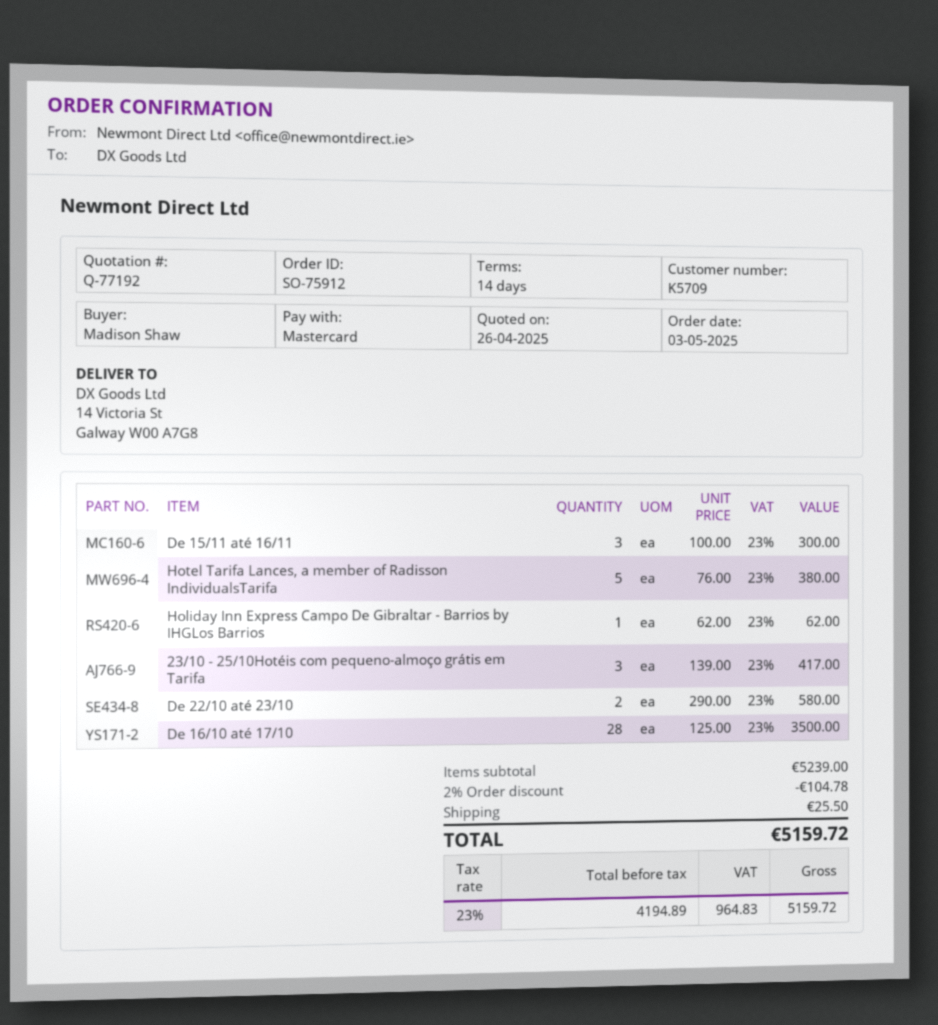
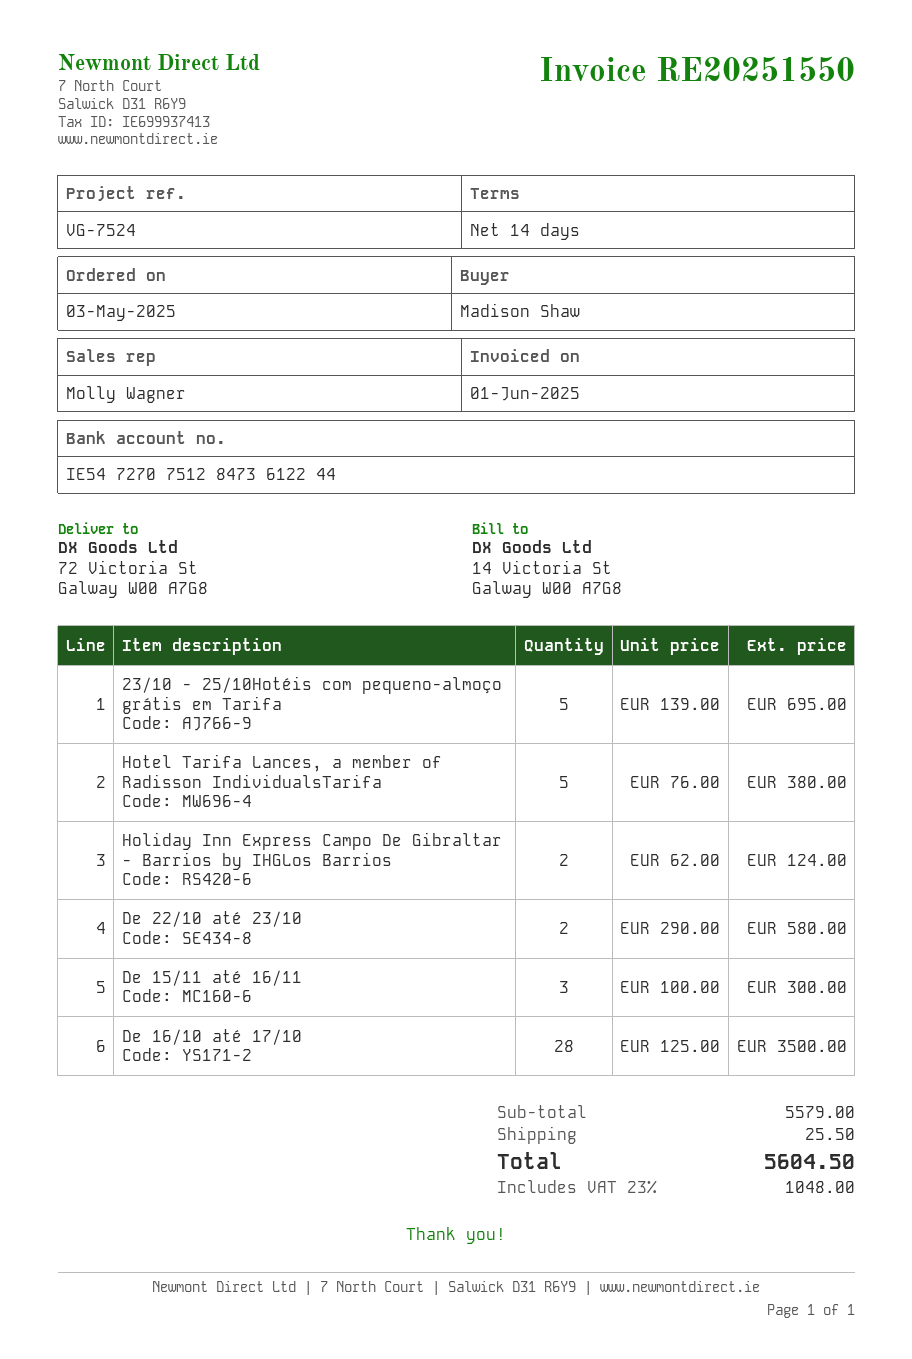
ship to: 14 Victoria St, Galway W00 A7G8 -> 72 Victoria St, Galway W00 A7G8
Holiday Inn Express Campo De Gibraltar - Barrios by IHGLos Barrios: 1 x 62.00 = 62.00 -> 2 x 62.00 = 124.00
23/10 - 25/10Hotéis com pequeno-almoço grátis em Tarifa: 3 x 139.00 = 417.00 -> 5 x 139.00 = 695.00
subtotal: 5239.00 -> 5579.00
discount: 2% = 104.78 -> none
tax: 23% = 964.83 -> 23% = 1048.00
total: 5159.72 -> 5604.50

